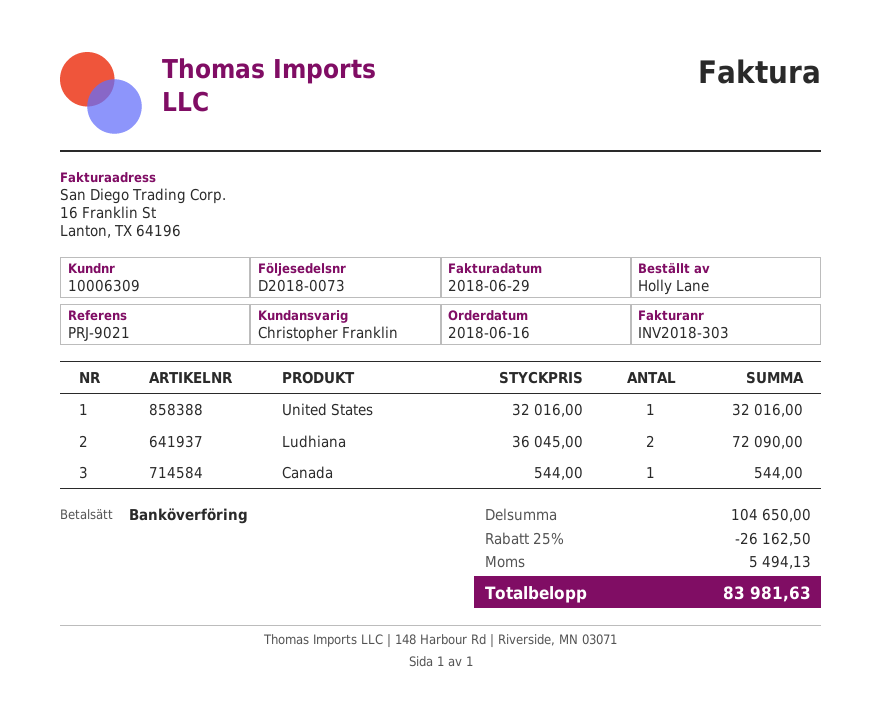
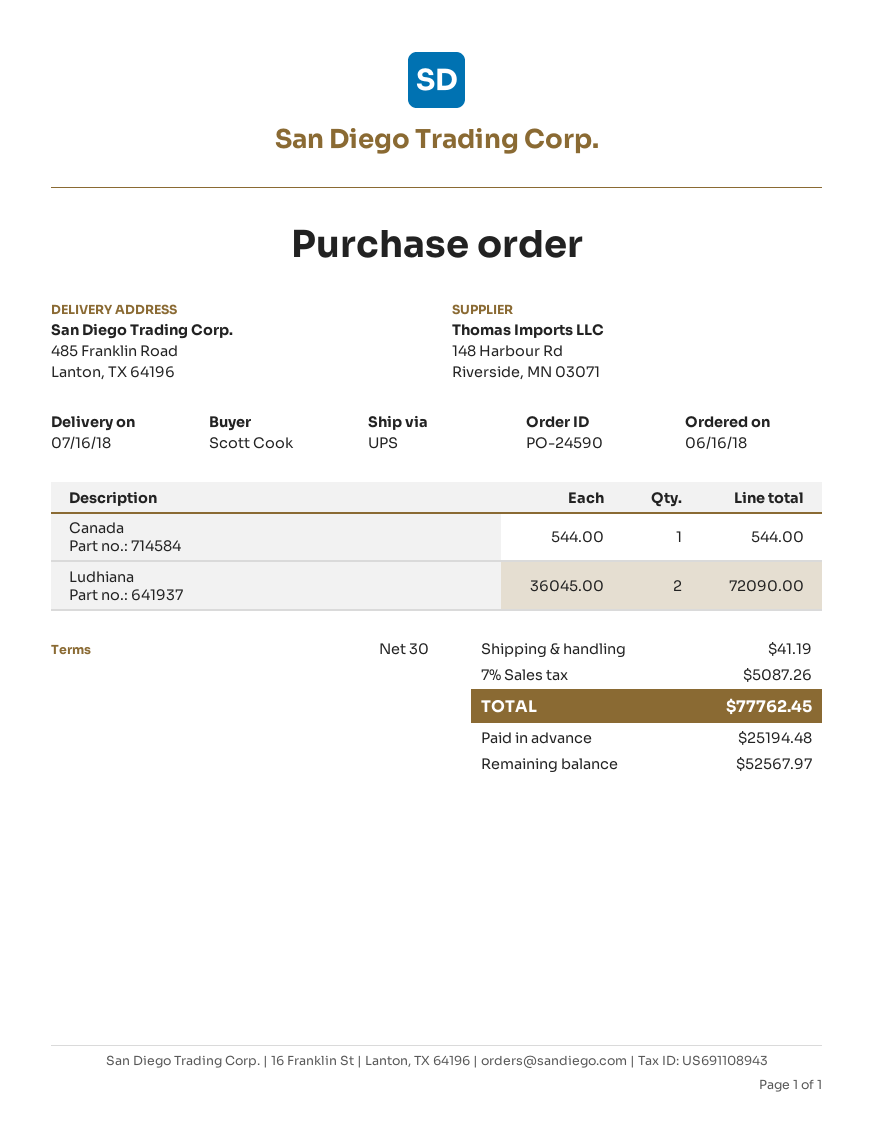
ordered by: Holly Lane -> Scott Cook
United States: 1 x 32016.00 = 32016.00 -> none
discount: 25% = 26162.50 -> none
shipping: none -> 41.19
tax: 5494.13 -> 5087.26
total: 83981.63 -> 77762.45

